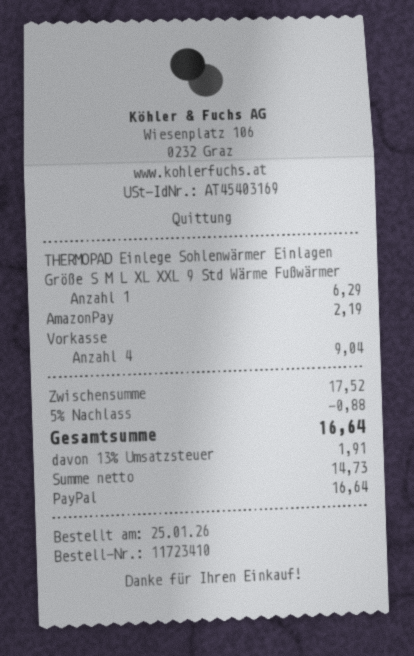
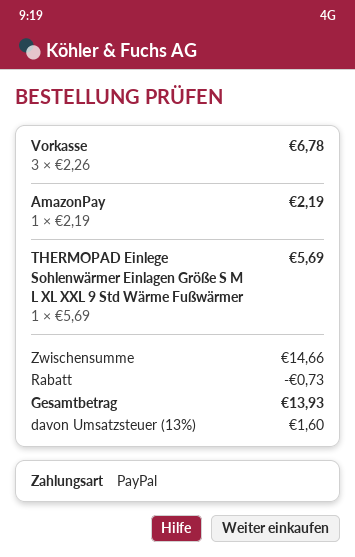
THERMOPAD Einlege Sohlenwärmer Einlagen Größe S M L XL XXL 9 Std Wärme Fußwärmer: 1 for 6.29 -> 1 for 5.69
Vorkasse: 4 for 9.04 -> 3 for 6.78
subtotal: 17.52 -> 14.66
discount: 0.88 -> 0.73
tax: 13% = 1.91 -> 13% = 1.60
total: 16.64 -> 13.93

